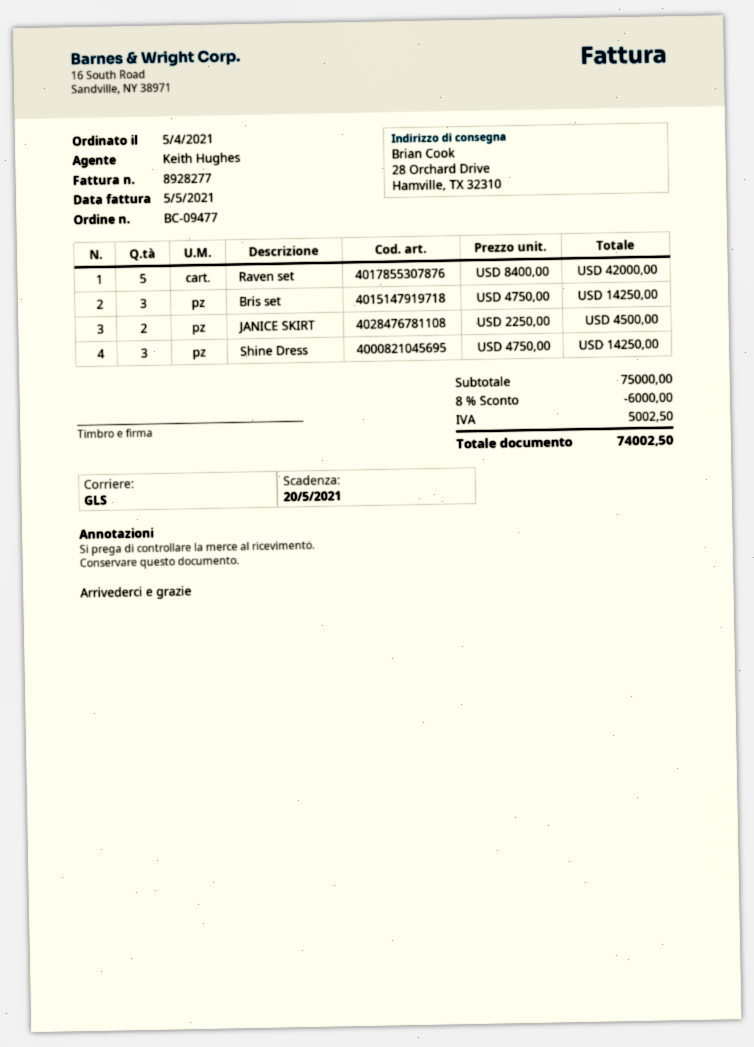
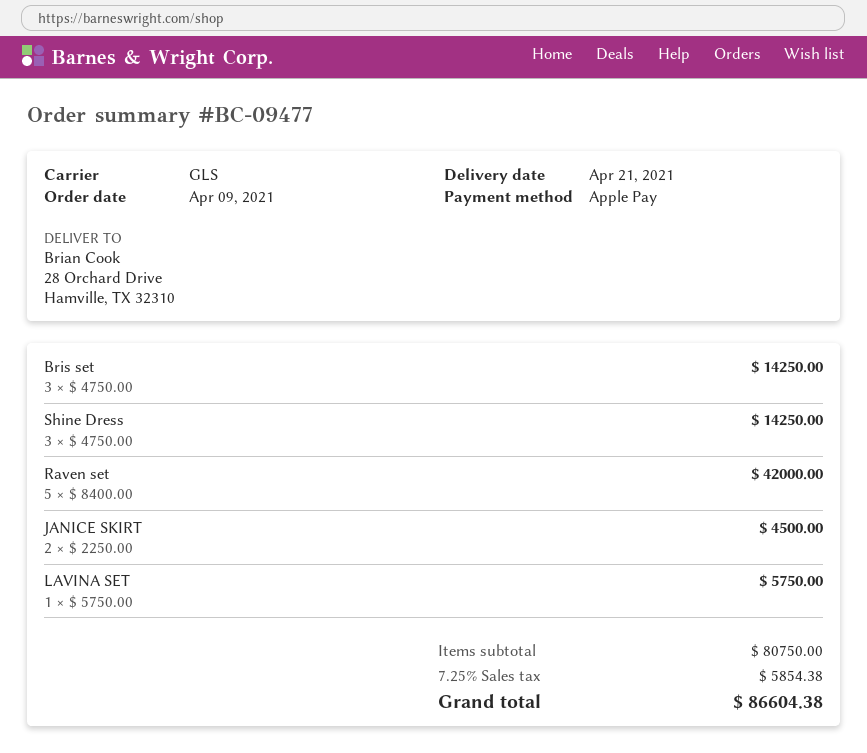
order date: 2021-04-05 -> 2021-04-09
LAVINA SET: none -> 1 x 5750.00 = 5750.00
subtotal: 75000.00 -> 80750.00
discount: 8% = 6000.00 -> none
tax: 5002.50 -> 5854.38
total: 74002.50 -> 86604.38

